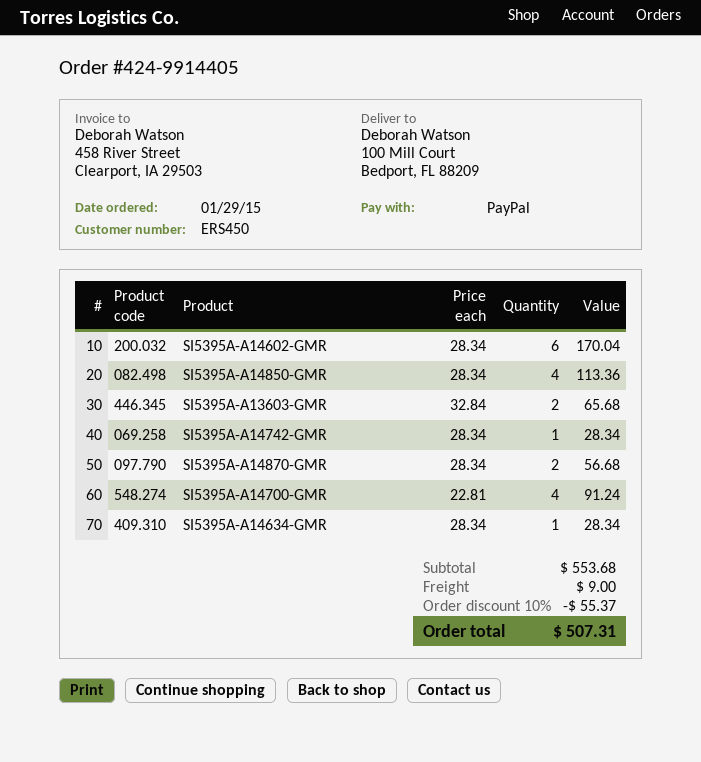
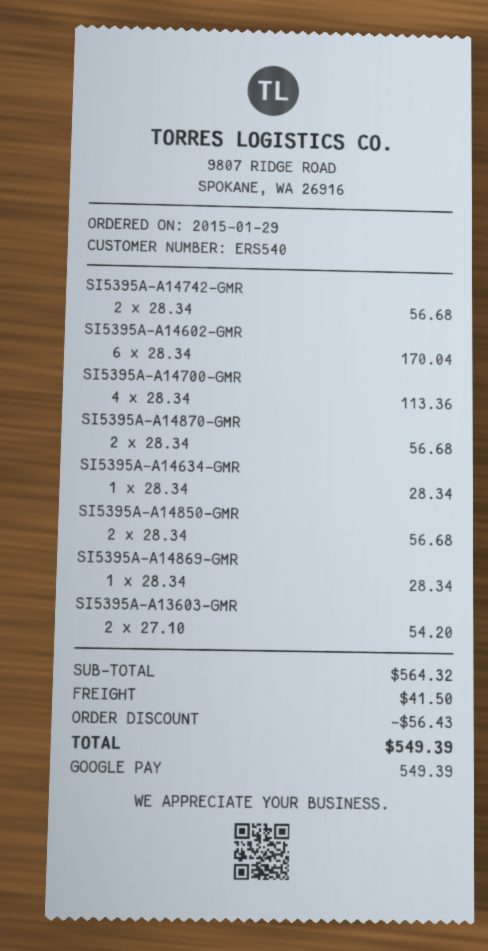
customer number: ERS450 -> ERS540
payment method: PayPal -> Google Pay
SI5395A-A14850-GMR: 4 x 28.34 = 113.36 -> 2 x 28.34 = 56.68
SI5395A-A13603-GMR: 2 x 32.84 = 65.68 -> 2 x 27.10 = 54.20
SI5395A-A14742-GMR: 1 x 28.34 = 28.34 -> 2 x 28.34 = 56.68
SI5395A-A14700-GMR: 4 x 22.81 = 91.24 -> 4 x 28.34 = 113.36
SI5395A-A14869-GMR: none -> 1 x 28.34 = 28.34
subtotal: 553.68 -> 564.32
discount: 55.37 -> 56.43
shipping: 9.00 -> 41.50
total: 507.31 -> 549.39

